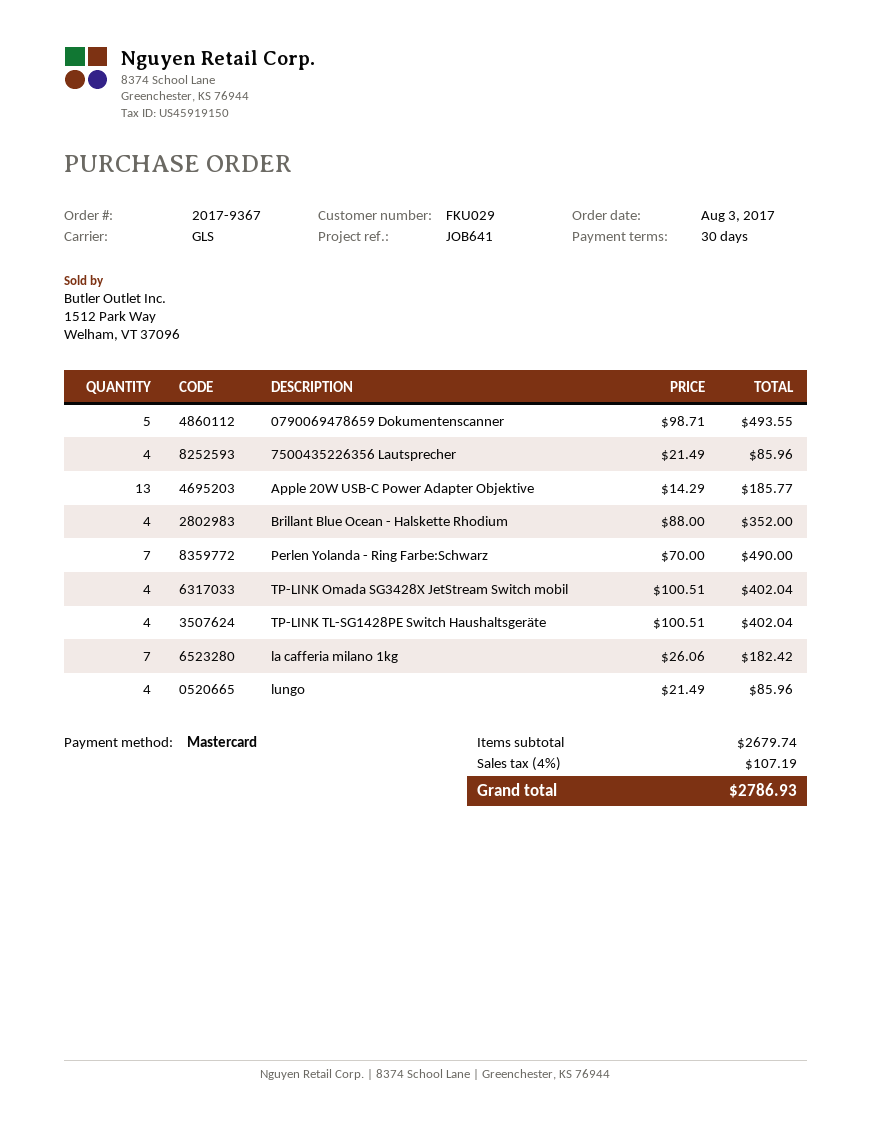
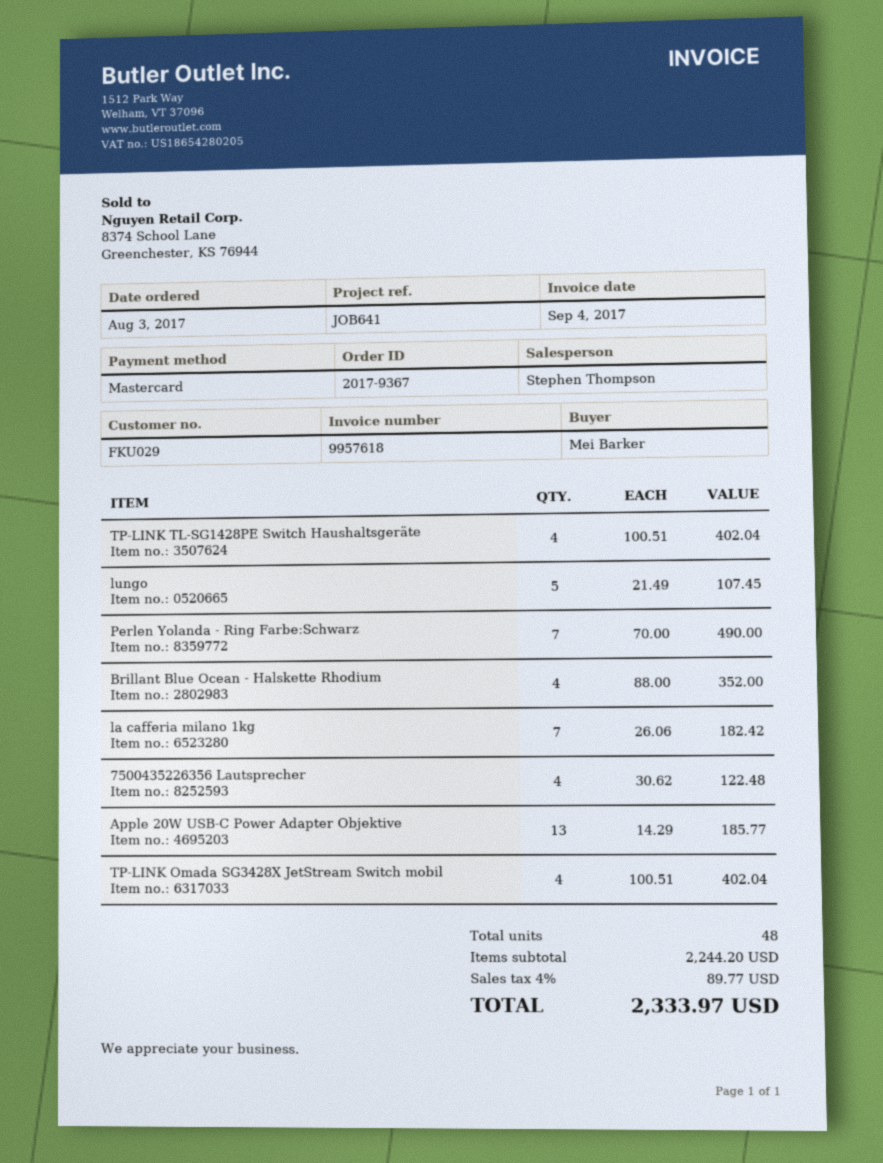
0790069478659 Dokumentenscanner: 5 x 98.71 = 493.55 -> none
7500435226356 Lautsprecher: 4 x 21.49 = 85.96 -> 4 x 30.62 = 122.48
lungo: 4 x 21.49 = 85.96 -> 5 x 21.49 = 107.45
subtotal: 2679.74 -> 2244.20
tax: 4% = 107.19 -> 4% = 89.77
total: 2786.93 -> 2333.97

